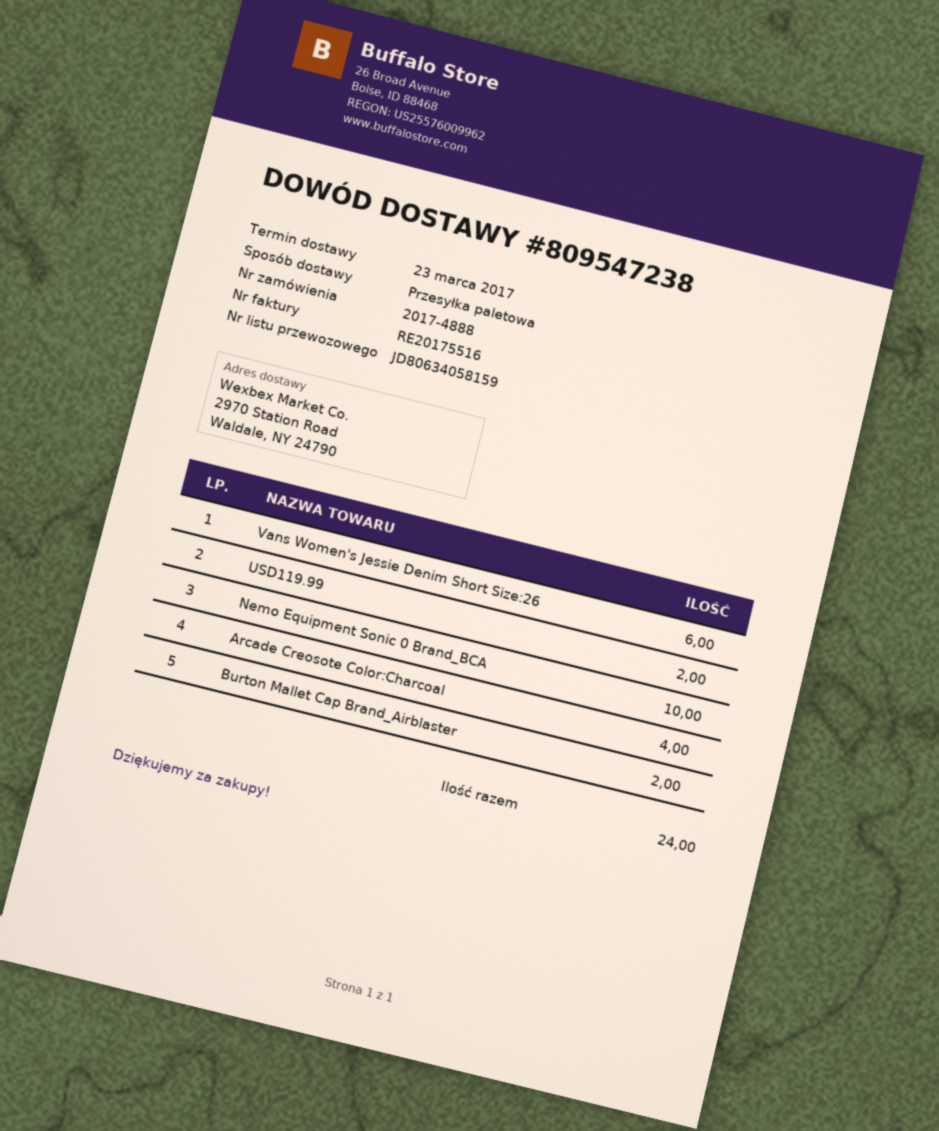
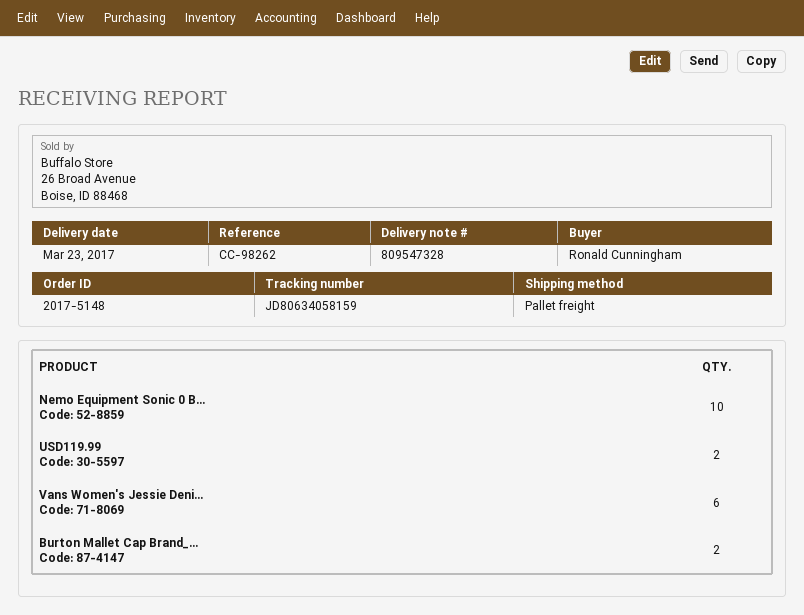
order number: 2017-4888 -> 2017-5148
delivery note number: 809547238 -> 809547328
Arcade Creosote Color:Charcoal: 4 -> none

